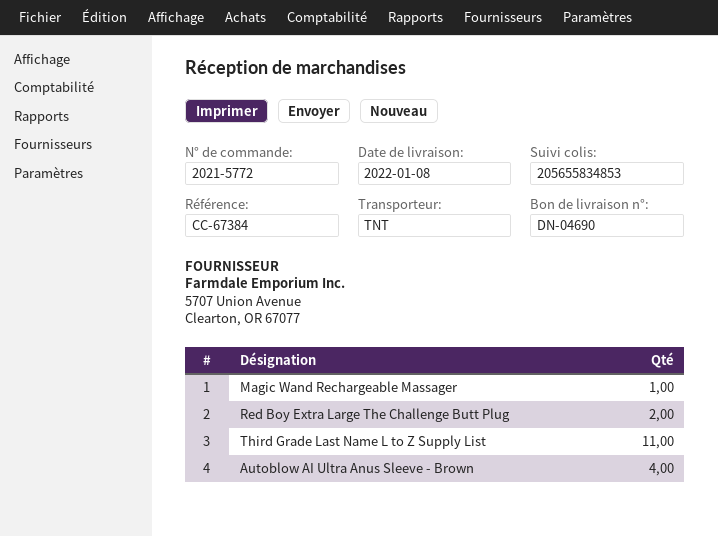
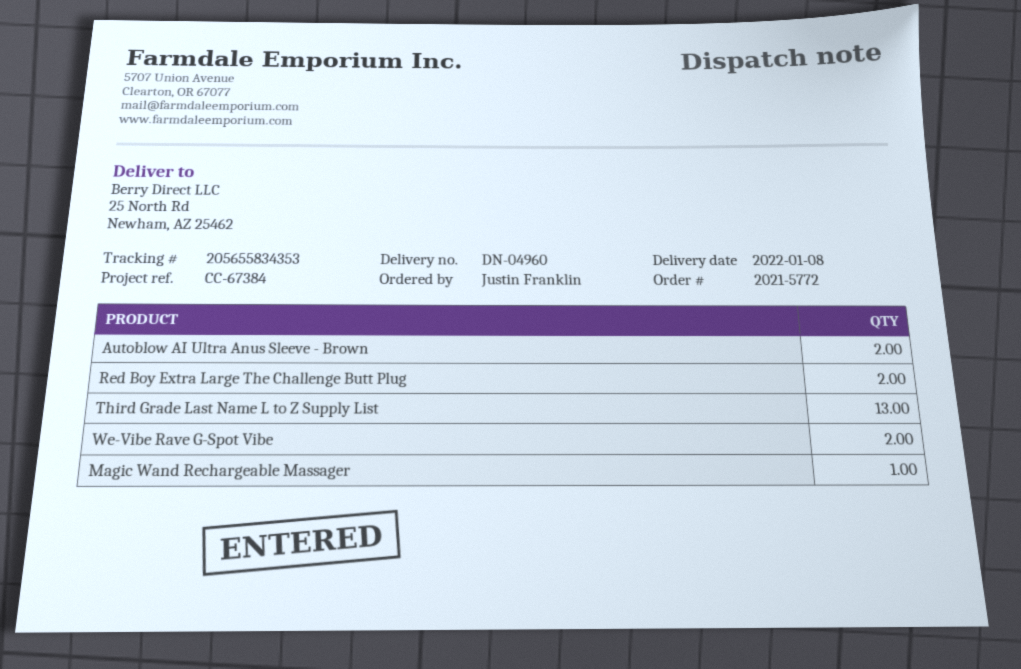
delivery note number: DN-04690 -> DN-04960
tracking number: 205655834853 -> 205655834353
Third Grade Last Name L to Z Supply List: 11 -> 13
Autoblow AI Ultra Anus Sleeve - Brown: 4 -> 2
We-Vibe Rave G-Spot Vibe: none -> 2

